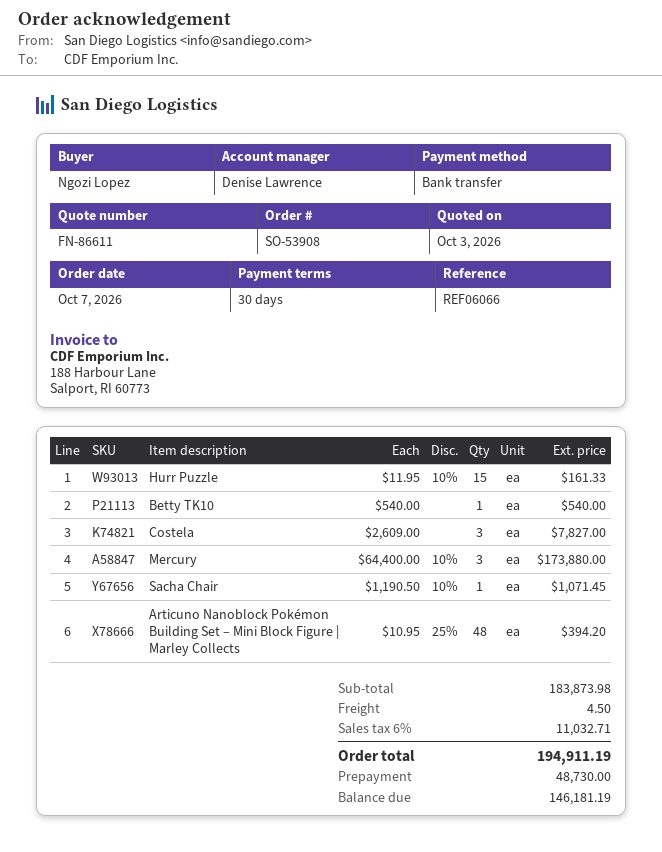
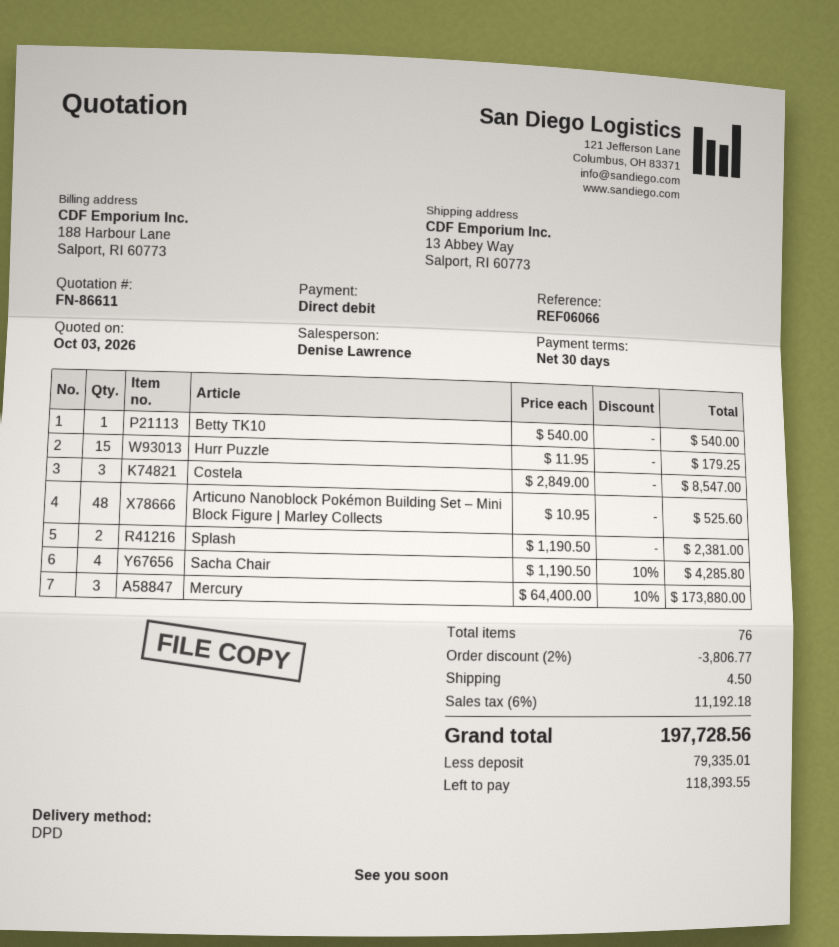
payment method: bank transfer -> direct debit
Hurr Puzzle: 15 x 11.95 - 10% = 161.33 -> 15 x 11.95 = 179.25
Costela: 3 x 2609.00 = 7827.00 -> 3 x 2849.00 = 8547.00
Sacha Chair: 1 x 1190.50 - 10% = 1071.45 -> 4 x 1190.50 - 10% = 4285.80
Articuno Nanoblock Pokémon Building Set – Mini Block Figure | Marley Collects: 48 x 10.95 - 25% = 394.20 -> 48 x 10.95 = 525.60
Splash: none -> 2 x 1190.50 = 2381.00
discount: none -> 2% = 3806.77
tax: 6% = 11032.71 -> 6% = 11192.18
total: 194911.19 -> 197728.56
deposit: 48730.00 -> 79335.01
balance: 146181.19 -> 118393.55

